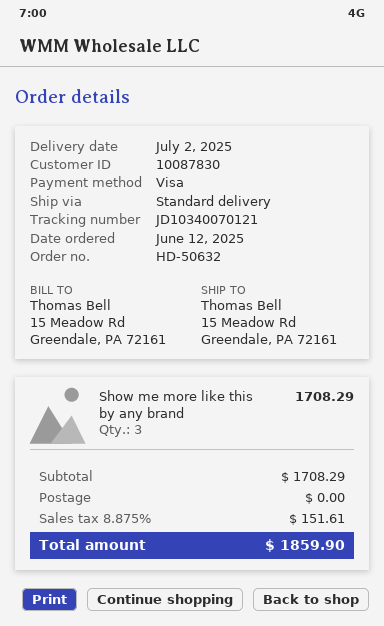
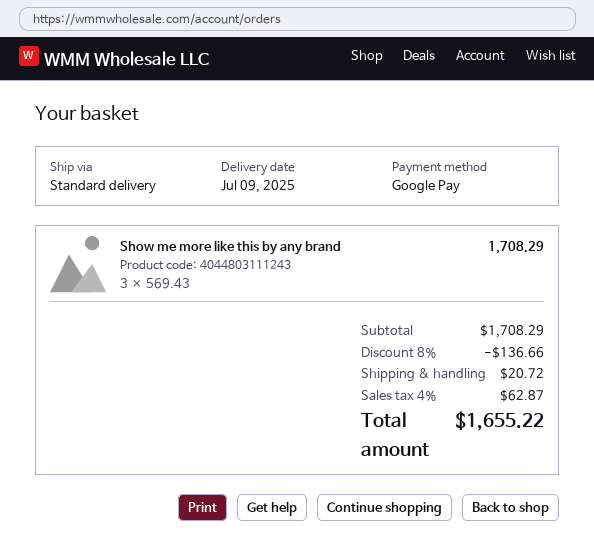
delivery date: 2025-07-02 -> 2025-07-09
payment method: Visa -> Google Pay
discount: none -> 8% = 136.66
shipping: 0.00 -> 20.72
tax: 8.875% = 151.61 -> 4% = 62.87
total: 1859.90 -> 1655.22

